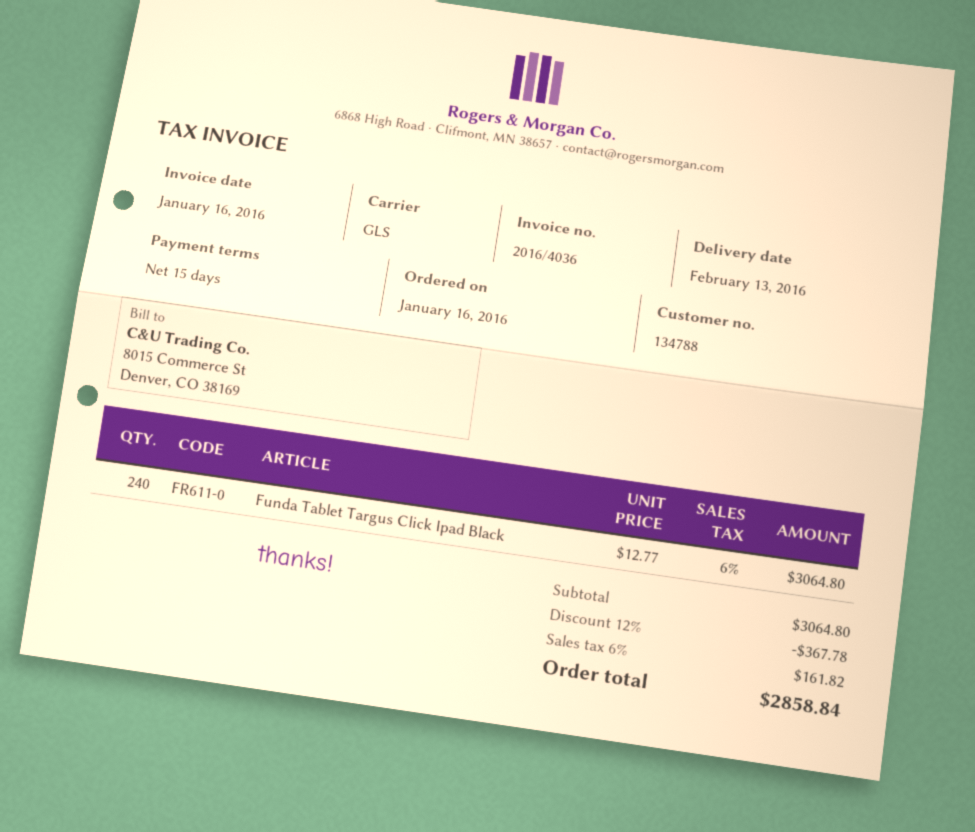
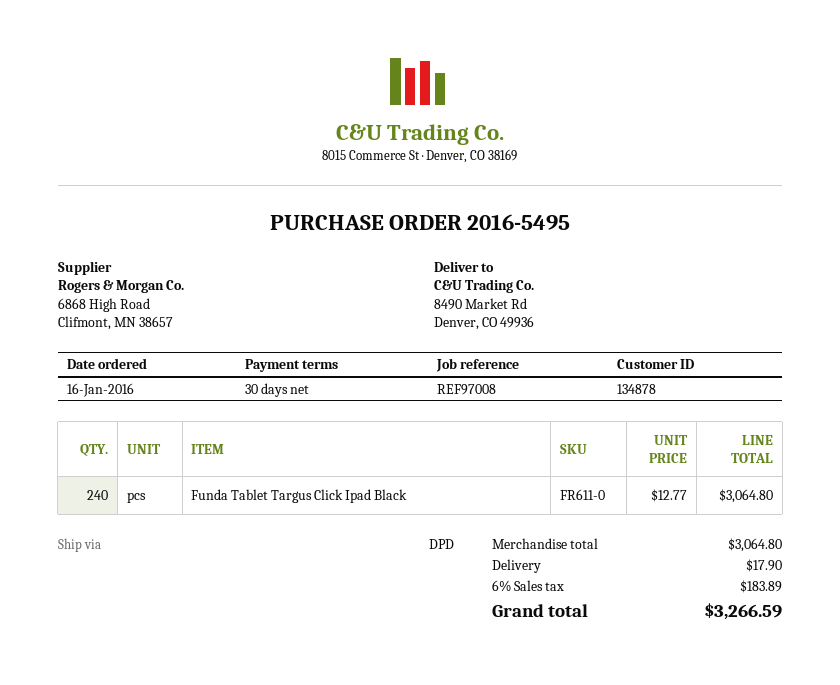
payment terms: 15 days -> 30 days
customer number: 134788 -> 134878
shipping method: GLS -> DPD
discount: 12% = 367.78 -> none
shipping: none -> 17.90
tax: 6% = 161.82 -> 6% = 183.89
total: 2858.84 -> 3266.59

